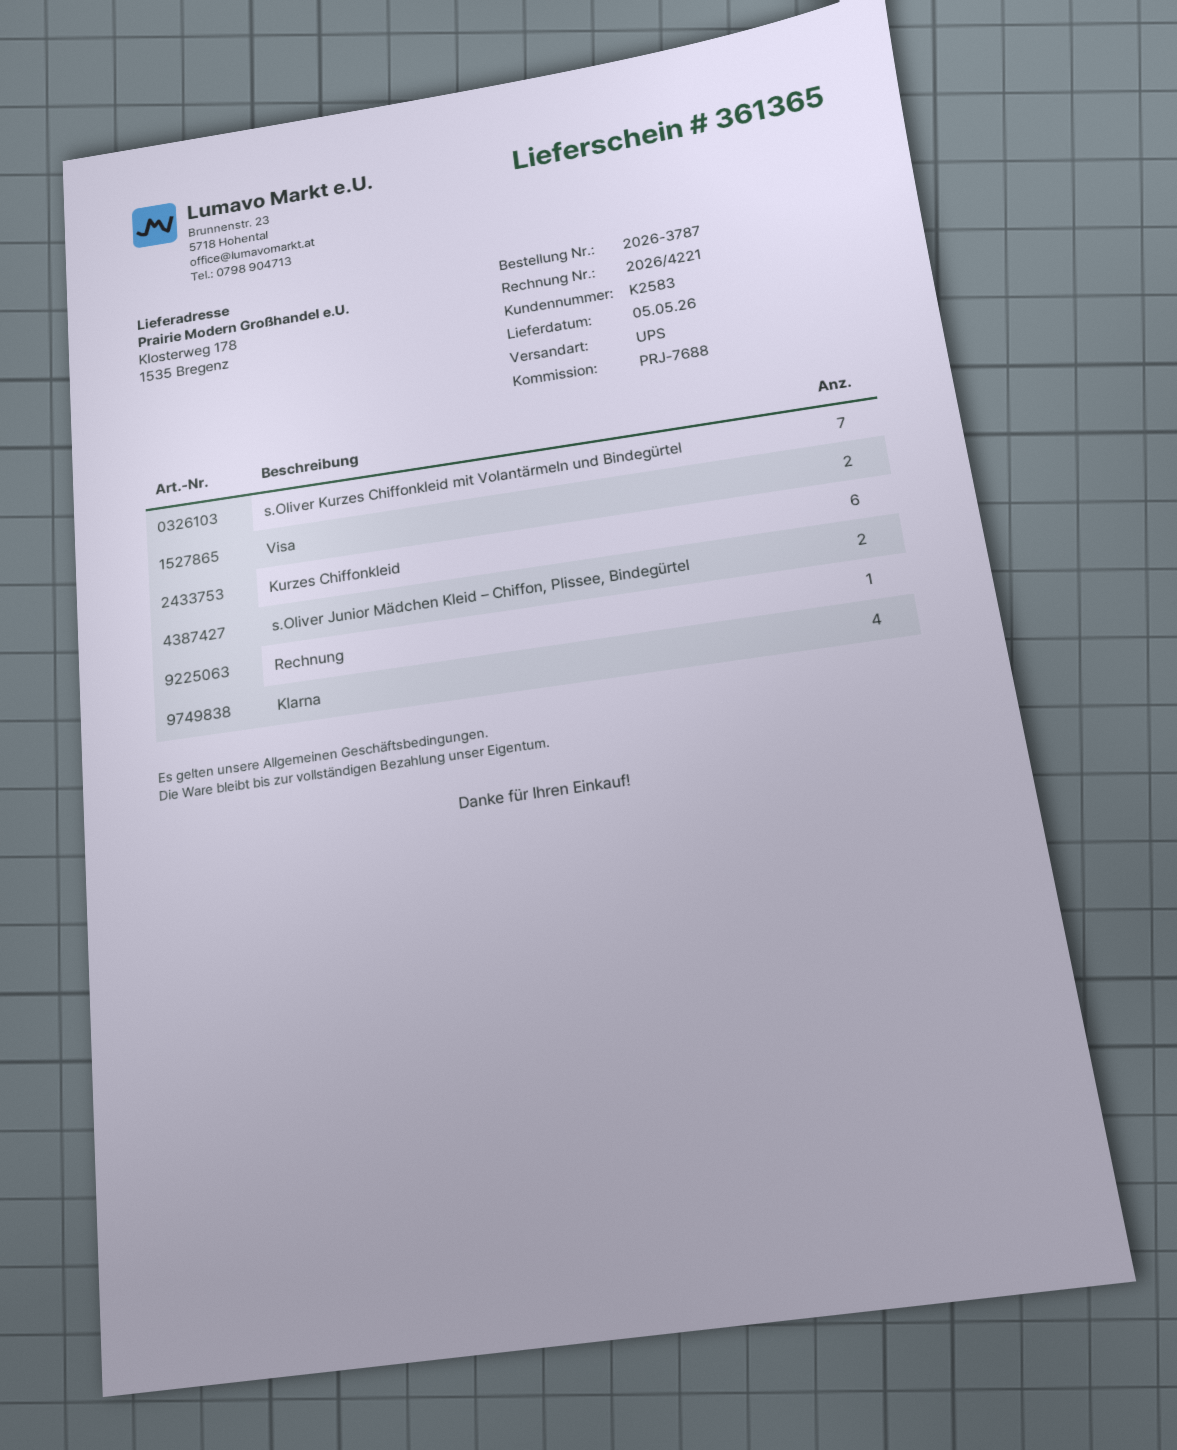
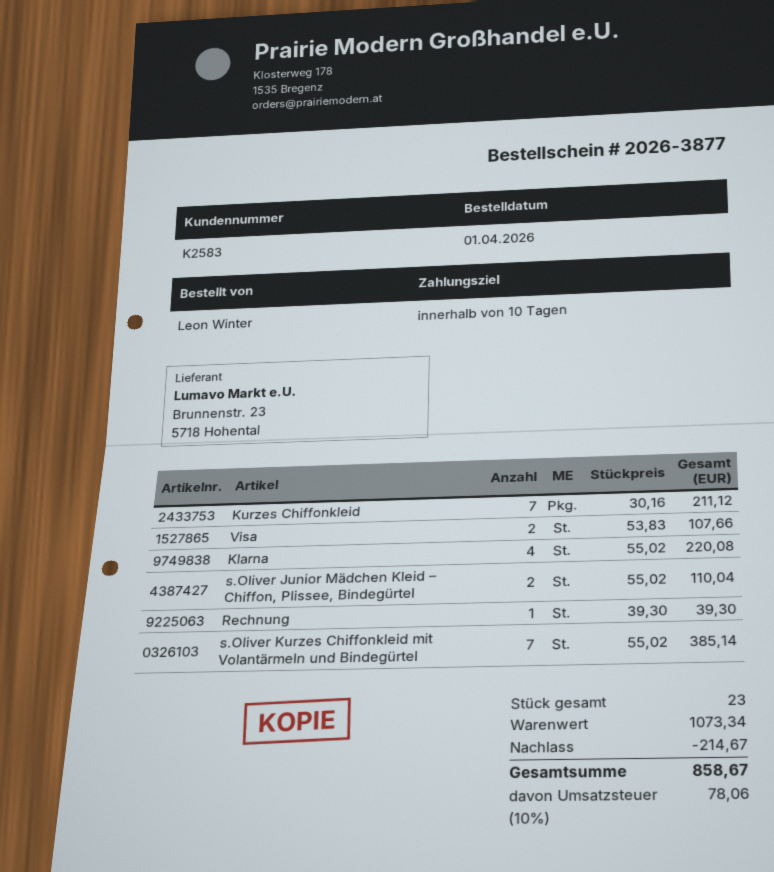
order number: 2026-3787 -> 2026-3877
Kurzes Chiffonkleid: 6 -> 7

